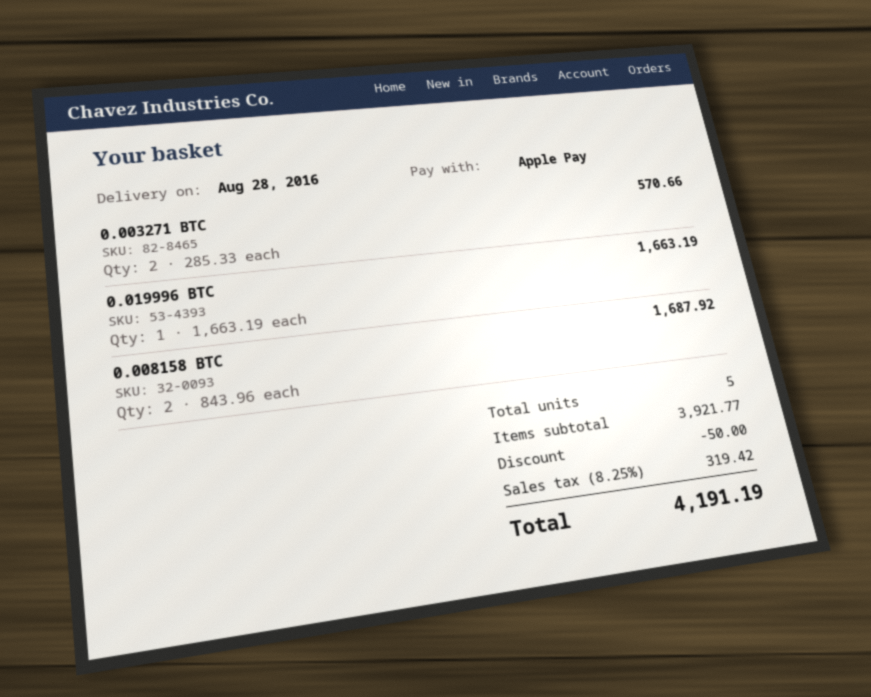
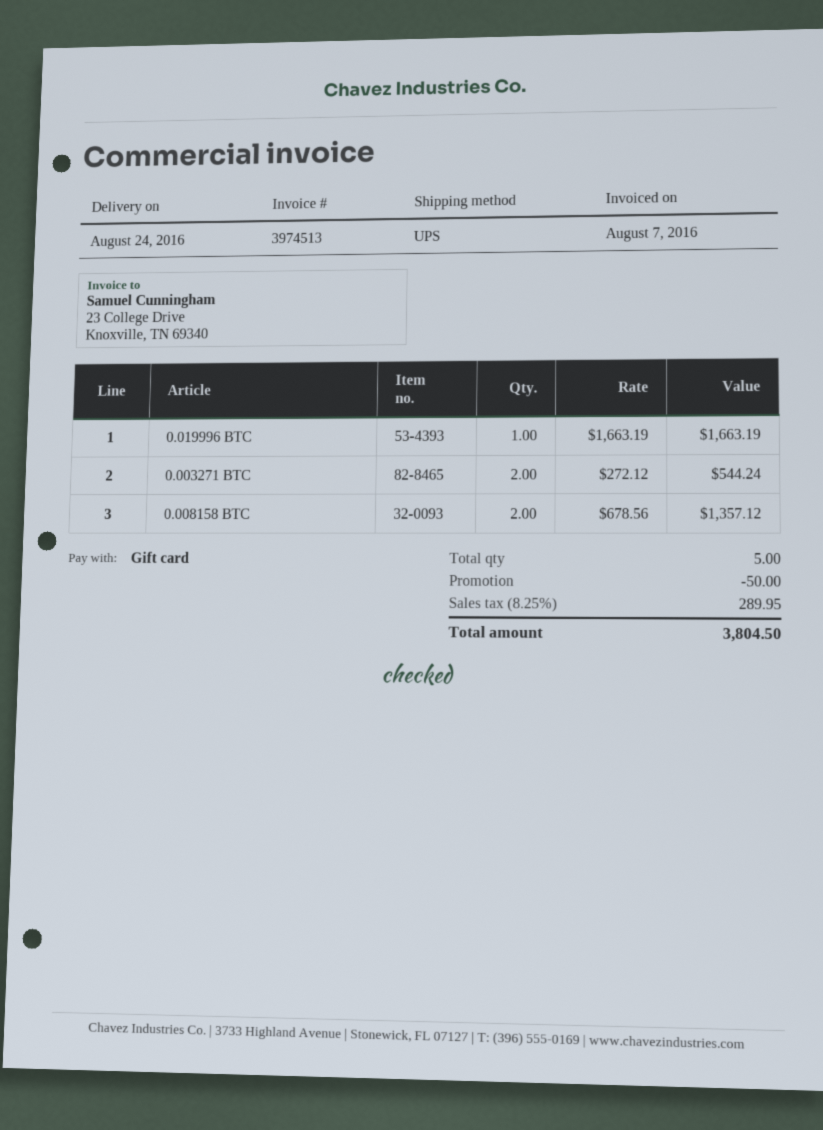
delivery date: 2016-08-28 -> 2016-08-24
payment method: Apple Pay -> gift card
0.003271 BTC: 2 x 285.33 = 570.66 -> 2 x 272.12 = 544.24
0.008158 BTC: 2 x 843.96 = 1687.92 -> 2 x 678.56 = 1357.12
tax: 8.25% = 319.42 -> 8.25% = 289.95
total: 4191.19 -> 3804.50

